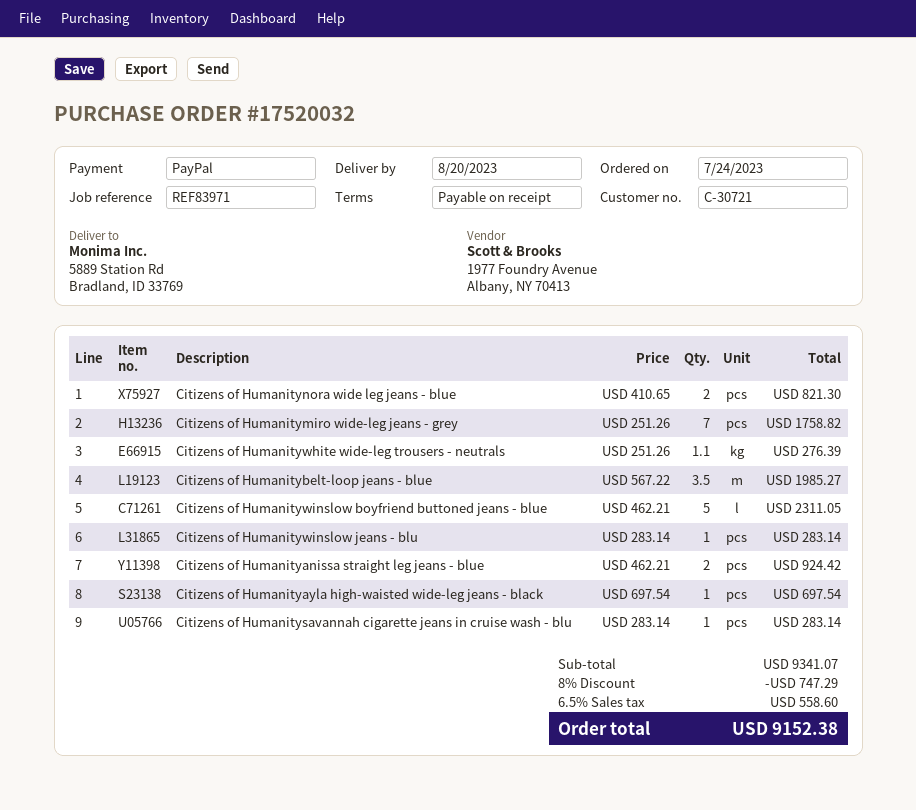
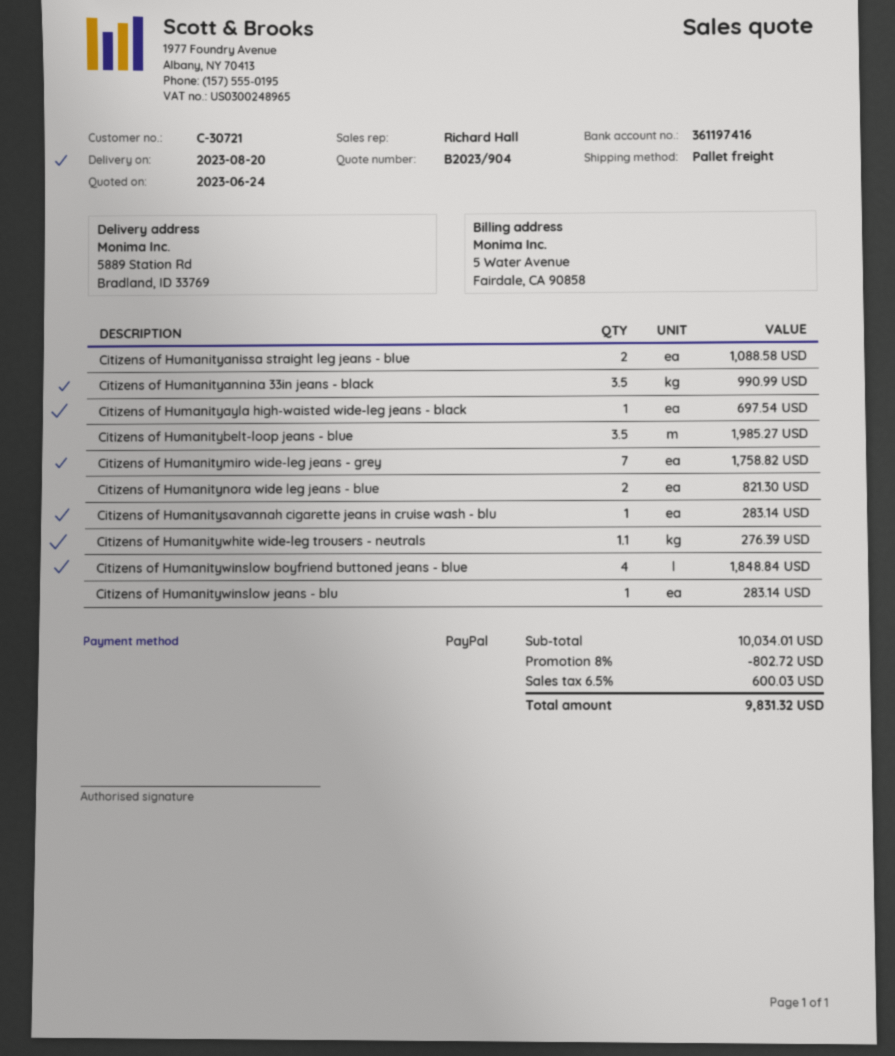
Citizens of Humanitywinslow boyfriend buttoned jeans - blue: 5 for 2311.05 -> 4 for 1848.84
Citizens of Humanityanissa straight leg jeans - blue: 2 for 924.42 -> 2 for 1088.58
Citizens of Humanityannina 33in jeans - black: none -> 3.5 for 990.99
subtotal: 9341.07 -> 10034.01
discount: 8% = 747.29 -> 8% = 802.72
tax: 6.5% = 558.60 -> 6.5% = 600.03
total: 9152.38 -> 9831.32

